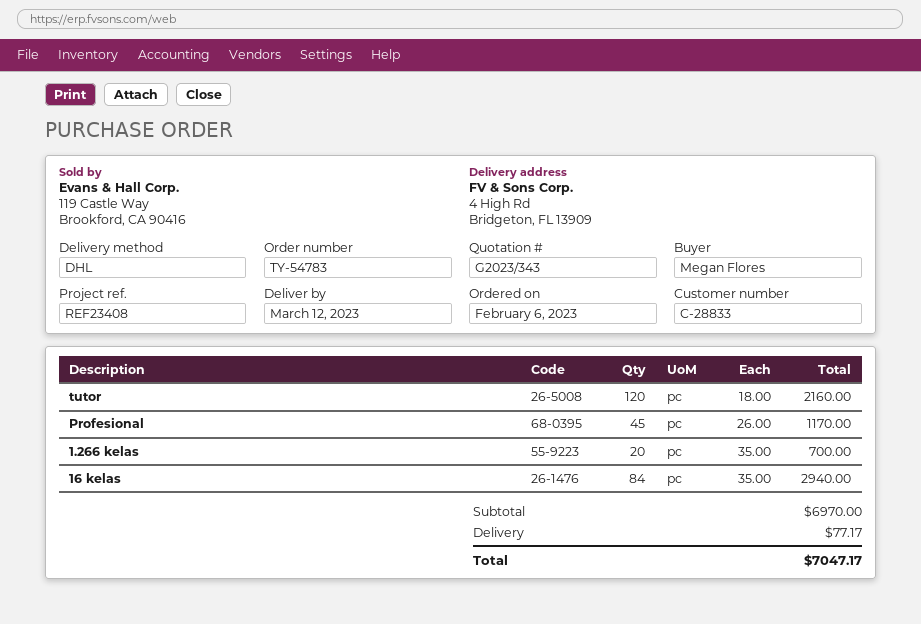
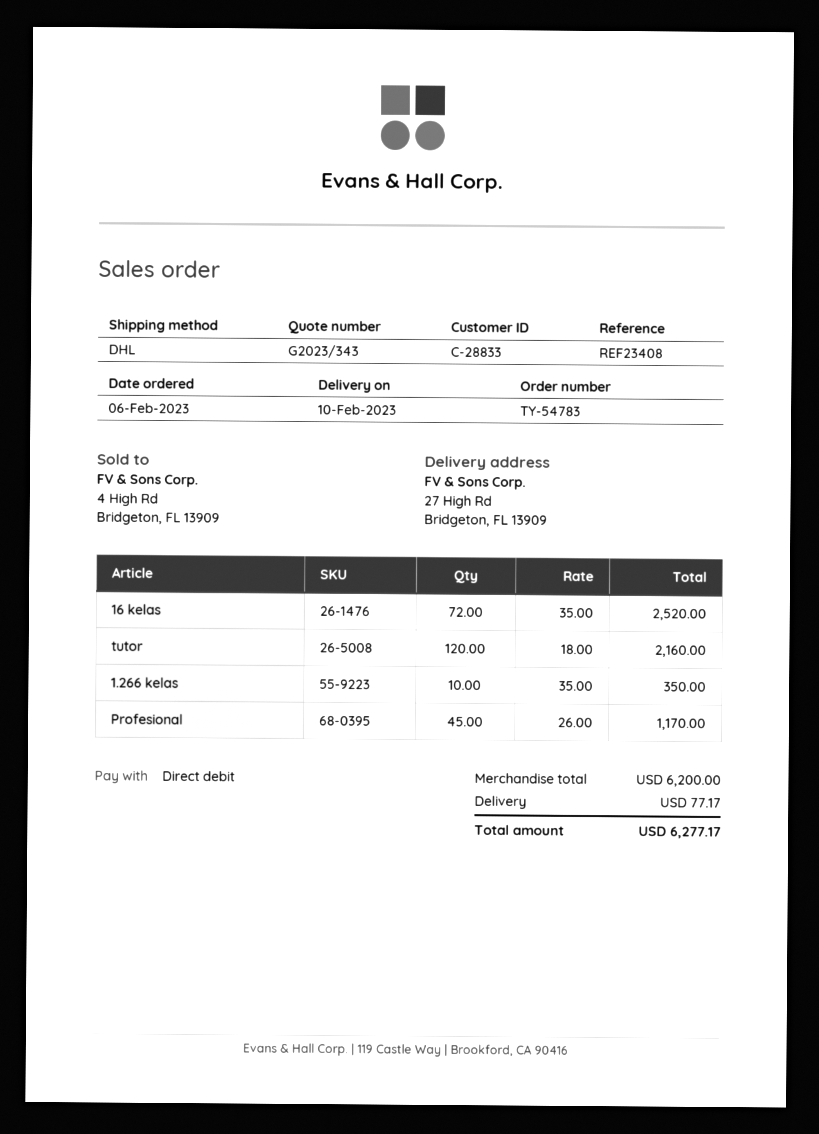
delivery date: 2023-03-12 -> 2023-02-10
ship to: 4 High Rd, Bridgeton, FL 13909 -> 27 High Rd, Bridgeton, FL 13909
1.266 kelas: 20 x 35.00 = 700.00 -> 10 x 35.00 = 350.00
16 kelas: 84 x 35.00 = 2940.00 -> 72 x 35.00 = 2520.00
subtotal: 6970.00 -> 6200.00
total: 7047.17 -> 6277.17

